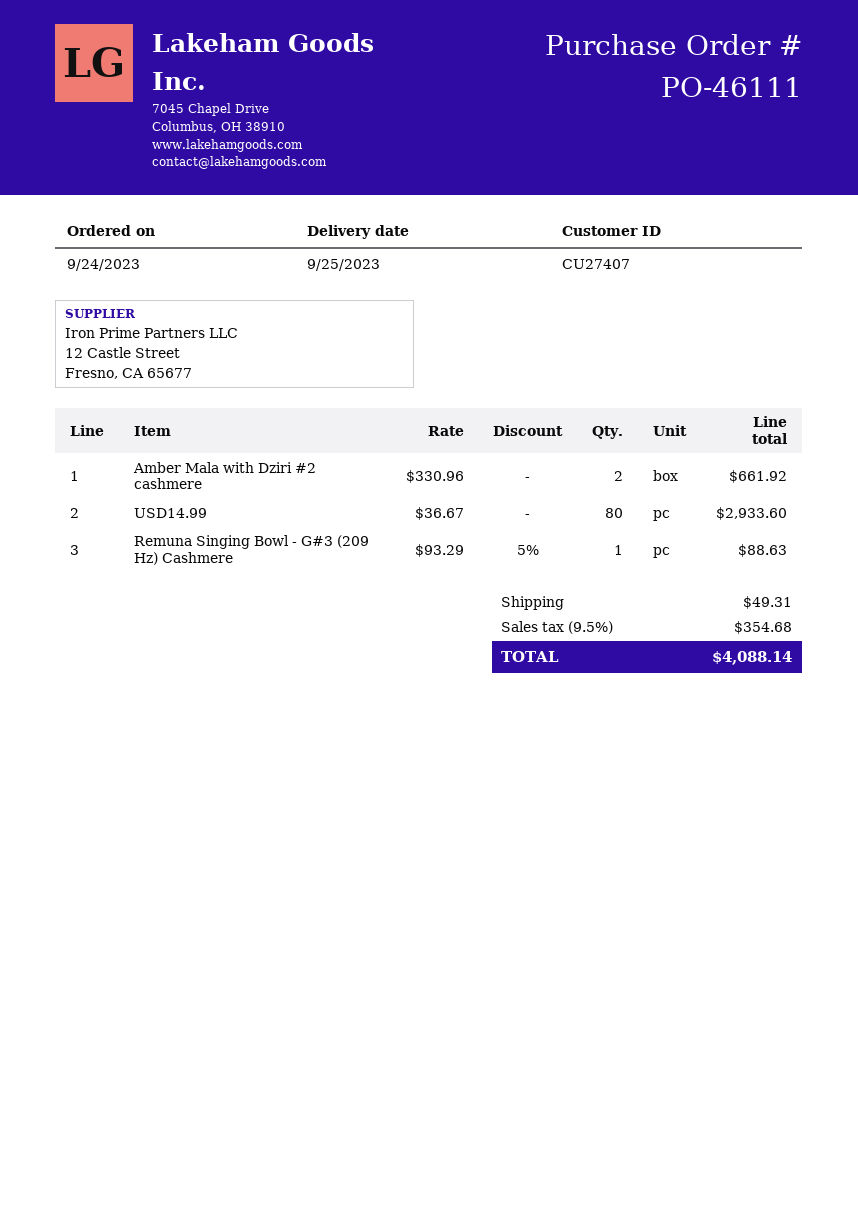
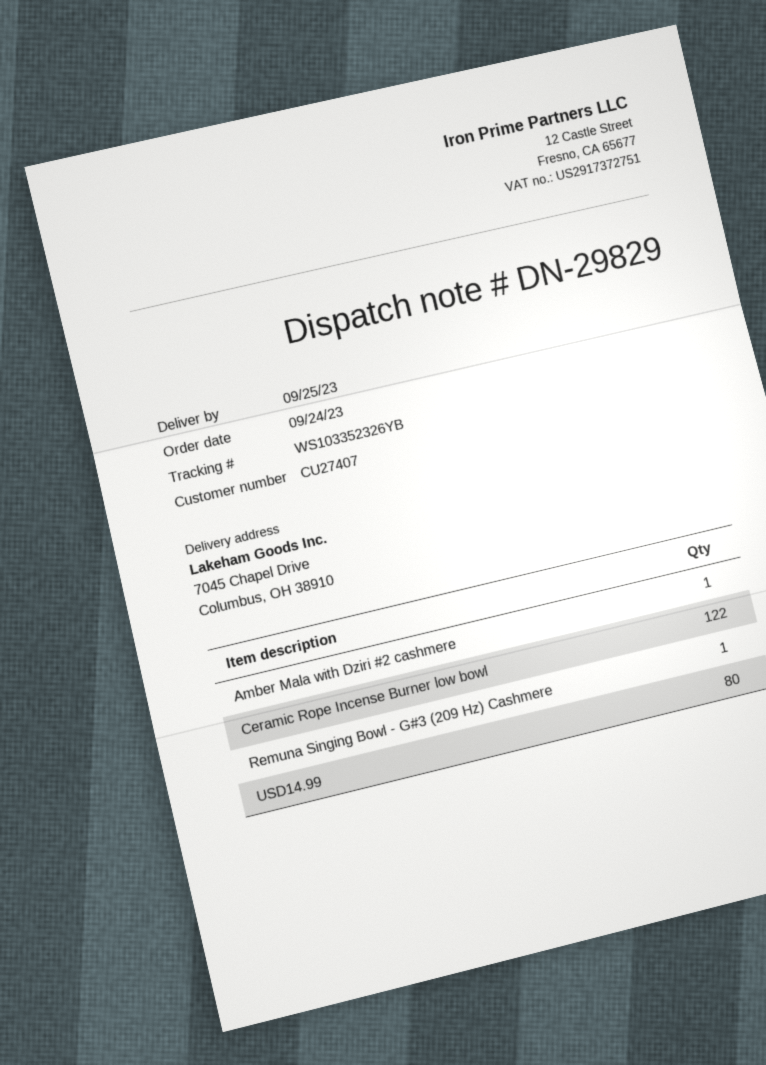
Amber Mala with Dziri #2 cashmere: 2 -> 1
Ceramic Rope Incense Burner low bowl: none -> 122

